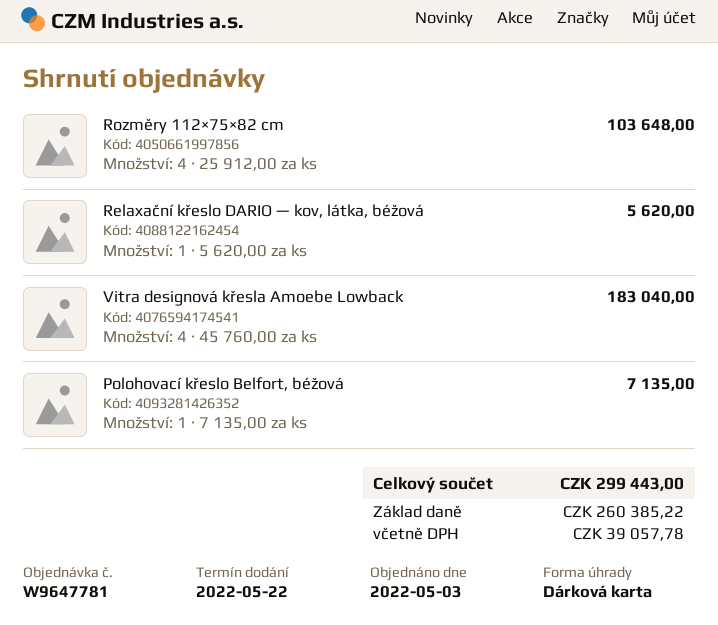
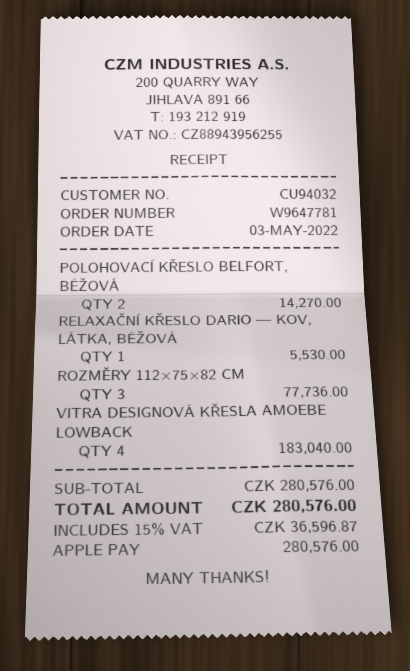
payment method: gift card -> Apple Pay
Rozměry 112×75×82 cm: 4 for 103648.00 -> 3 for 77736.00
Relaxační křeslo DARIO — kov, látka, béžová: 1 for 5620.00 -> 1 for 5530.00
Polohovací křeslo Belfort, béžová: 1 for 7135.00 -> 2 for 14270.00
tax: 39057.78 -> 36596.87
total: 299443.00 -> 280576.00

